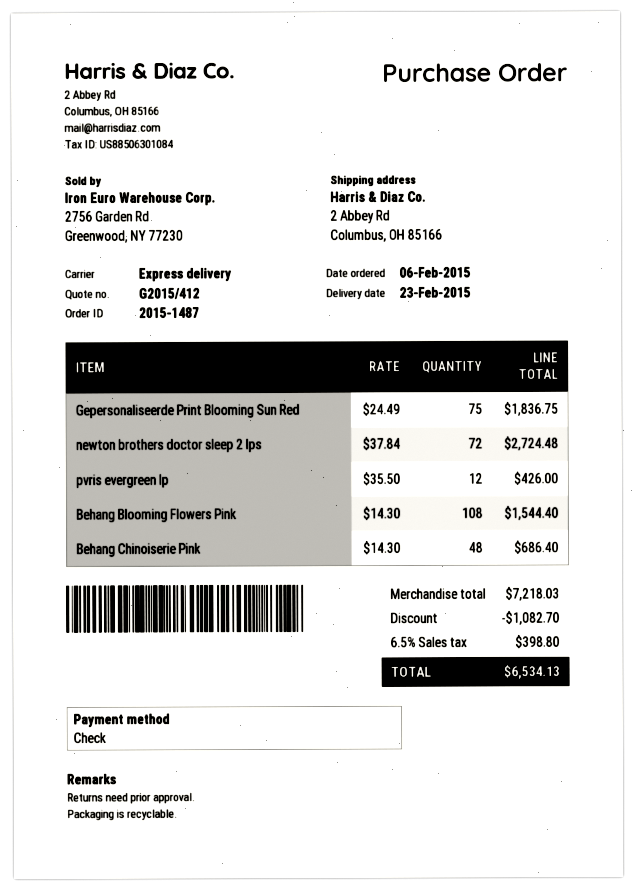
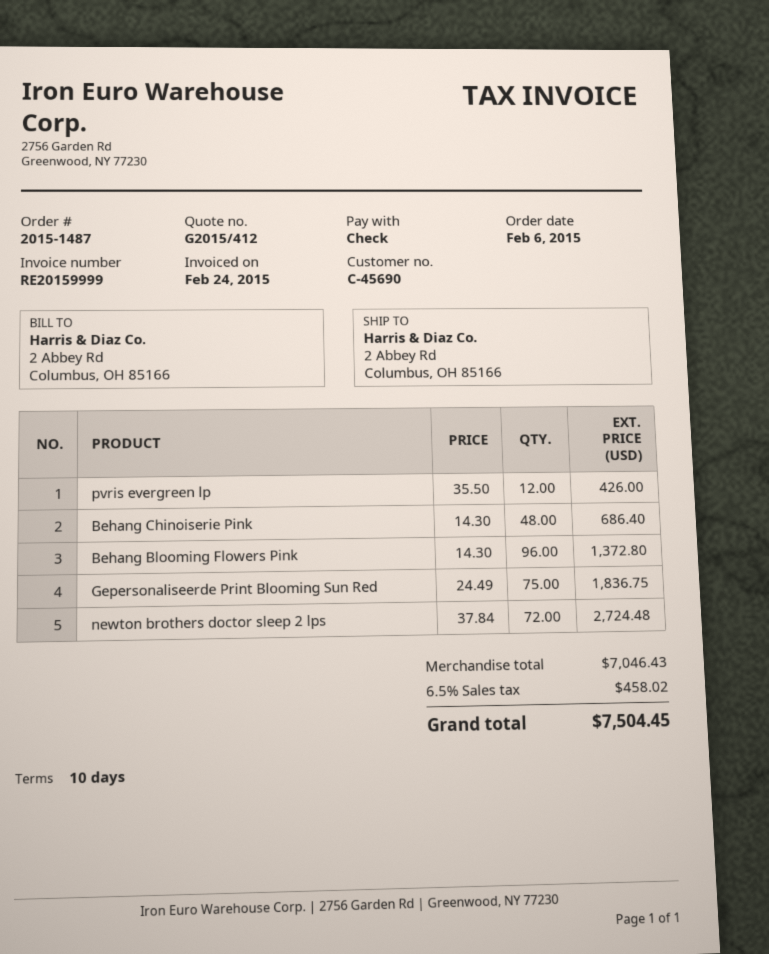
Behang Blooming Flowers Pink: 108 x 14.30 = 1544.40 -> 96 x 14.30 = 1372.80
subtotal: 7218.03 -> 7046.43
discount: 1082.70 -> none
tax: 6.5% = 398.80 -> 6.5% = 458.02
total: 6534.13 -> 7504.45

